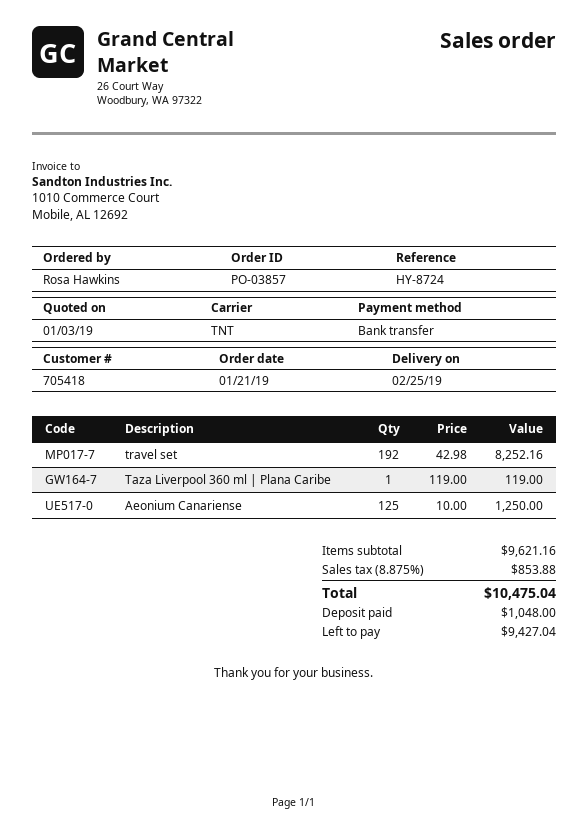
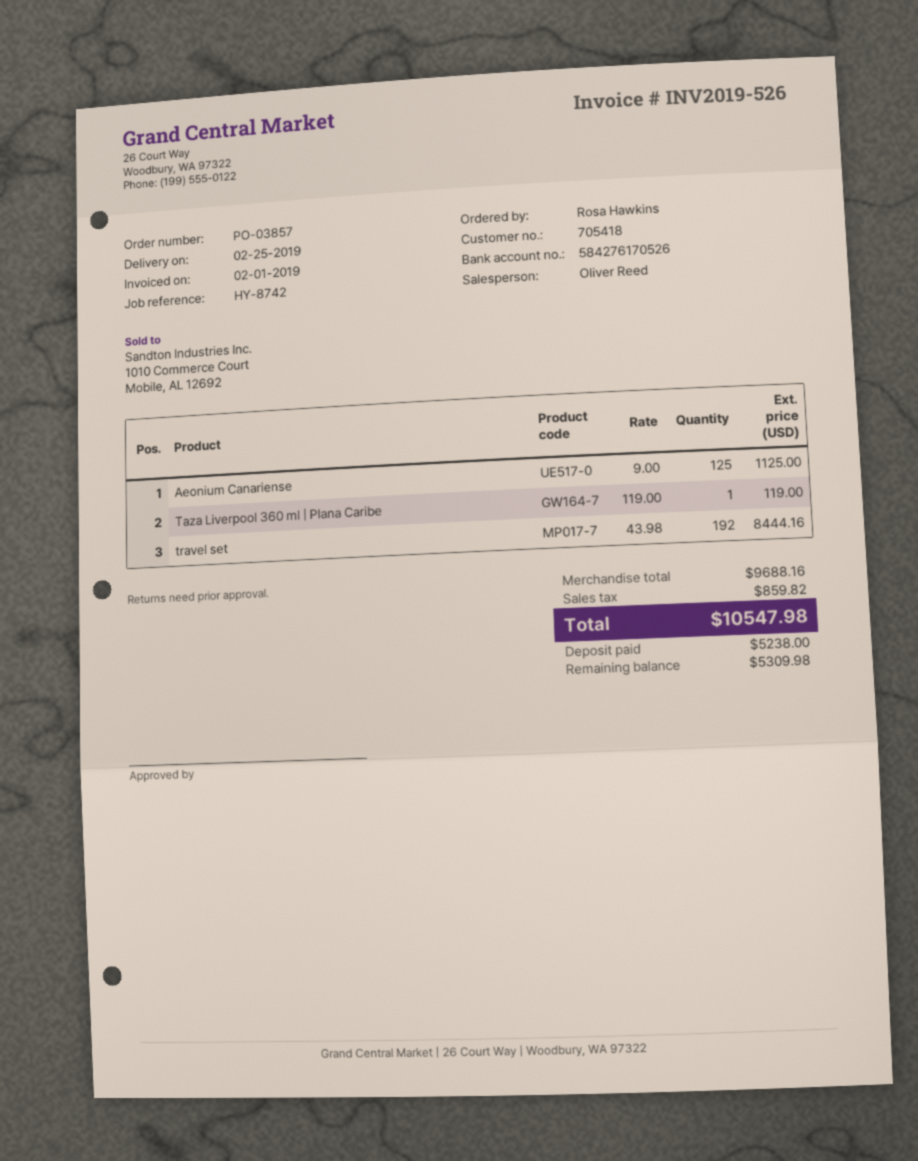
reference: HY-8724 -> HY-8742
travel set: 192 x 42.98 = 8252.16 -> 192 x 43.98 = 8444.16
Aeonium Canariense: 125 x 10.00 = 1250.00 -> 125 x 9.00 = 1125.00
subtotal: 9621.16 -> 9688.16
tax: 853.88 -> 859.82
total: 10475.04 -> 10547.98
deposit: 1048.00 -> 5238.00
balance: 9427.04 -> 5309.98

